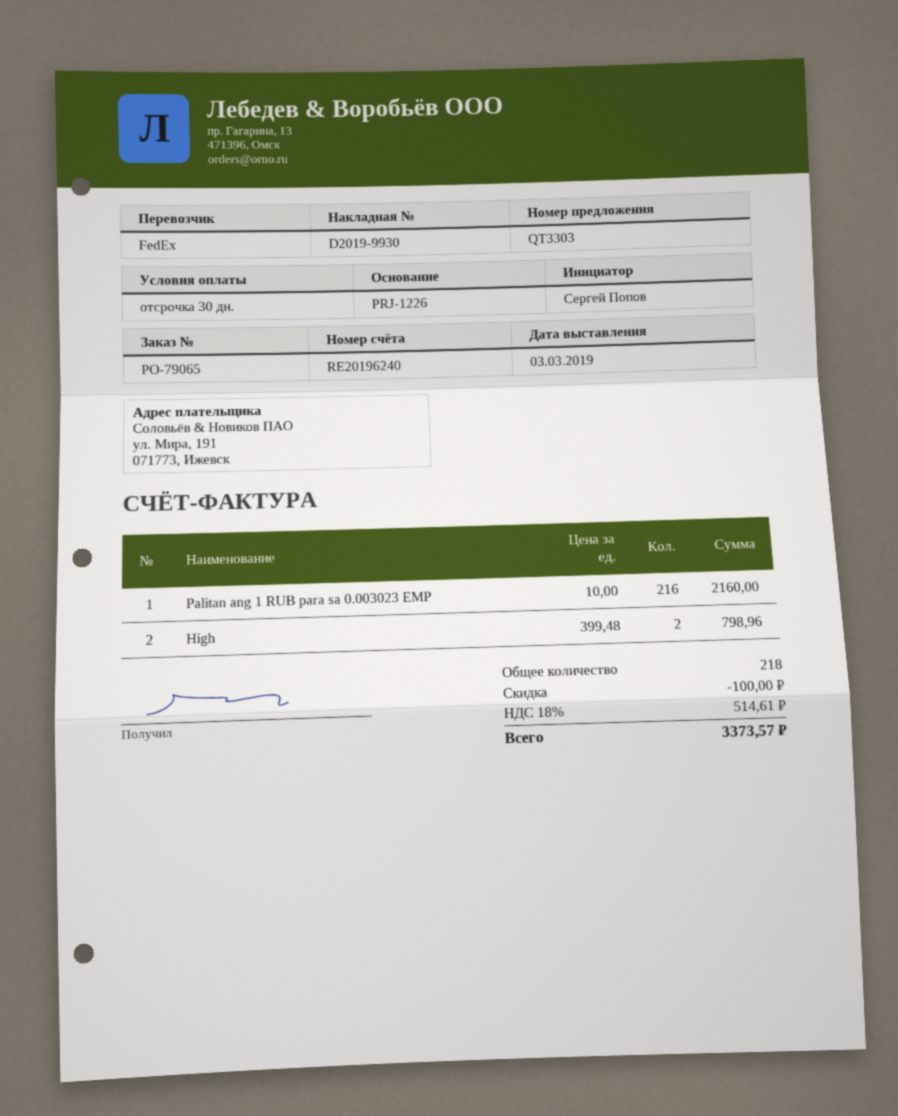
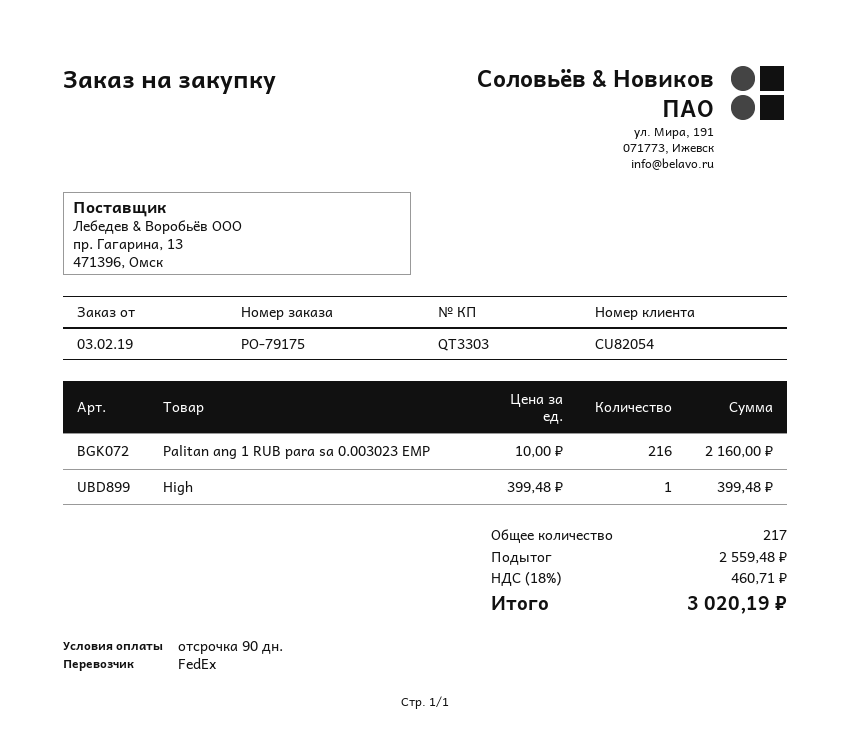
order number: PO-79065 -> PO-79175
payment terms: 30 days -> 90 days
High: 2 x 399.48 = 798.96 -> 1 x 399.48 = 399.48
total quantity: 218 -> 217
discount: 100.00 -> none
tax: 18% = 514.61 -> 18% = 460.71
total: 3373.57 -> 3020.19

